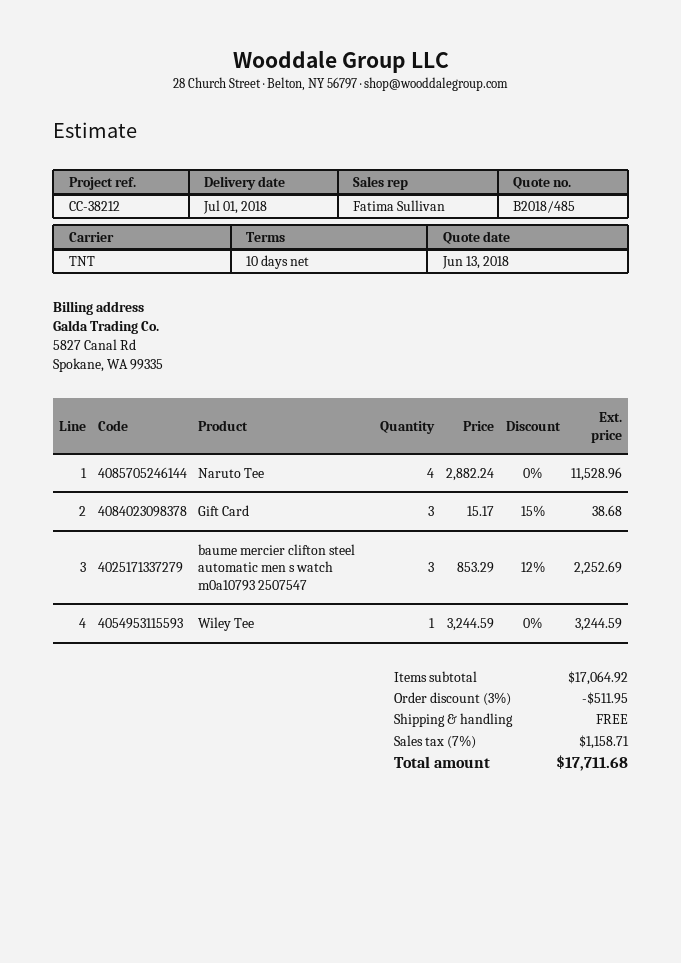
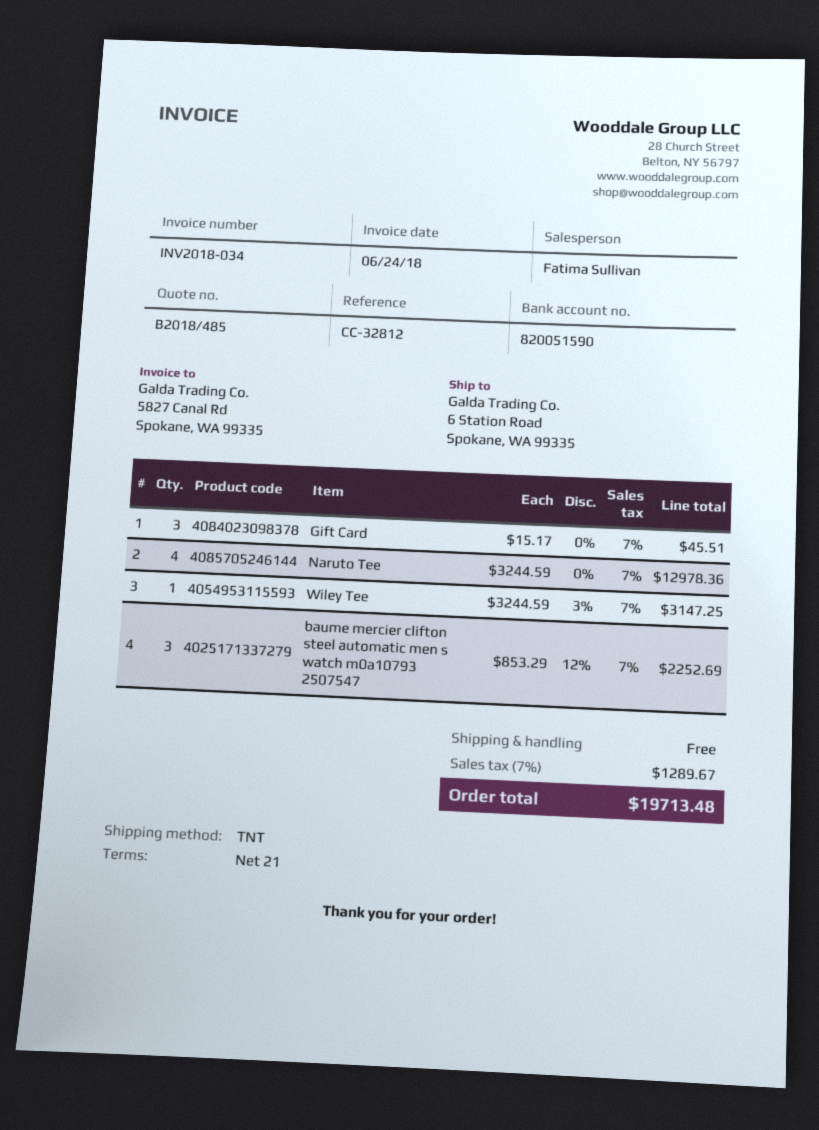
payment terms: 10 days -> 21 days
reference: CC-38212 -> CC-32812
Naruto Tee: 4 x 2882.24 = 11528.96 -> 4 x 3244.59 = 12978.36
Gift Card: 3 x 15.17 - 15% = 38.68 -> 3 x 15.17 = 45.51
Wiley Tee: 1 x 3244.59 = 3244.59 -> 1 x 3244.59 - 3% = 3147.25
discount: 3% = 511.95 -> none
tax: 7% = 1158.71 -> 7% = 1289.67
total: 17711.68 -> 19713.48

